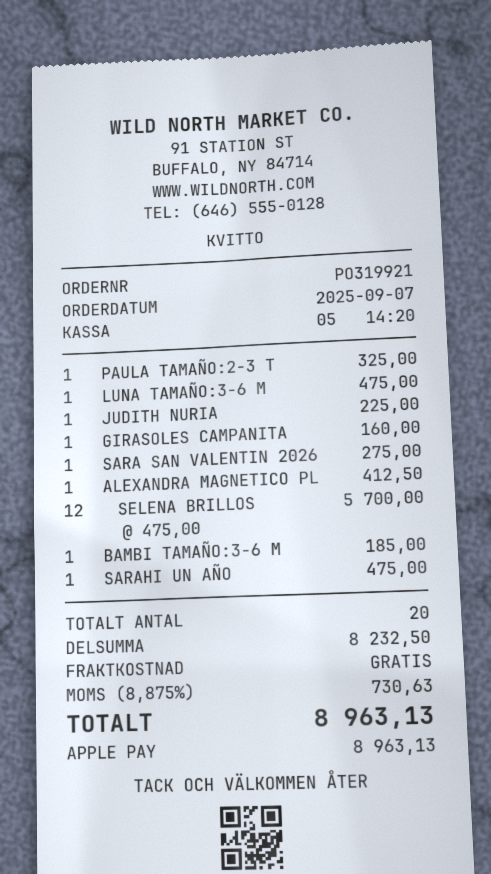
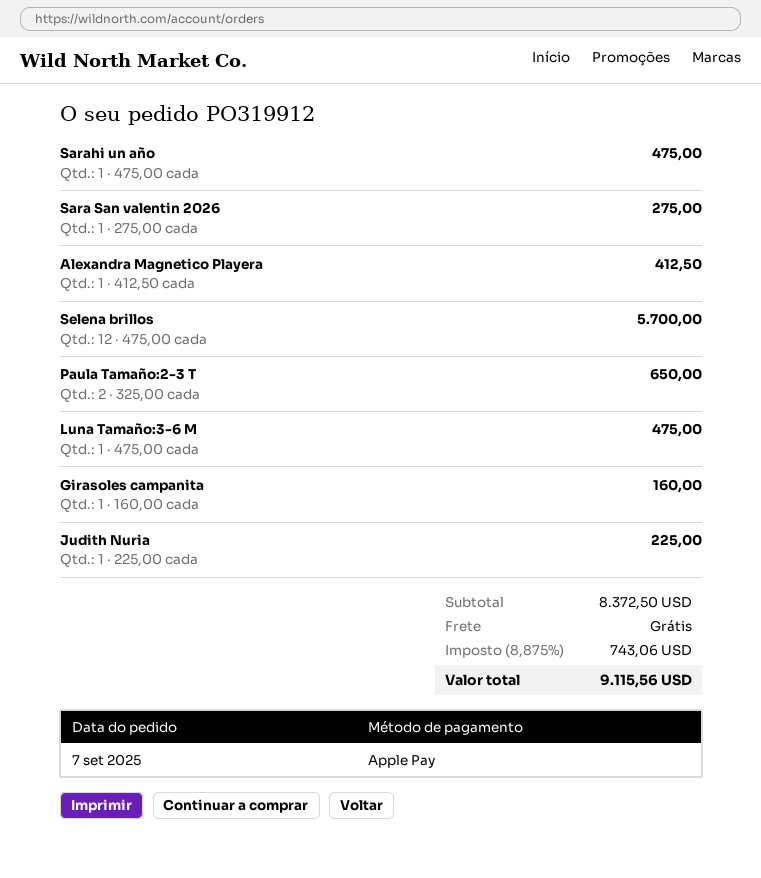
order number: PO319921 -> PO319912
PAULA TAMAÑO:2-3 T: 1 x 325.00 = 325.00 -> 2 x 325.00 = 650.00
BAMBI TAMAÑO:3-6 M: 1 x 185.00 = 185.00 -> none
subtotal: 8232.50 -> 8372.50
tax: 8.875% = 730.63 -> 8.875% = 743.06
total: 8963.13 -> 9115.56

